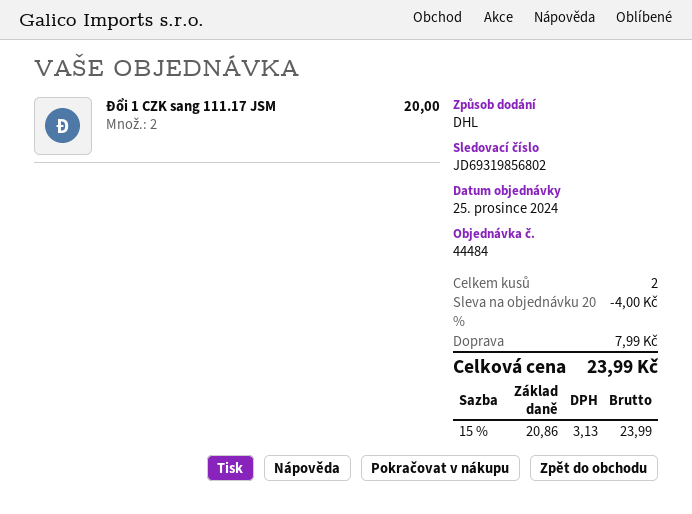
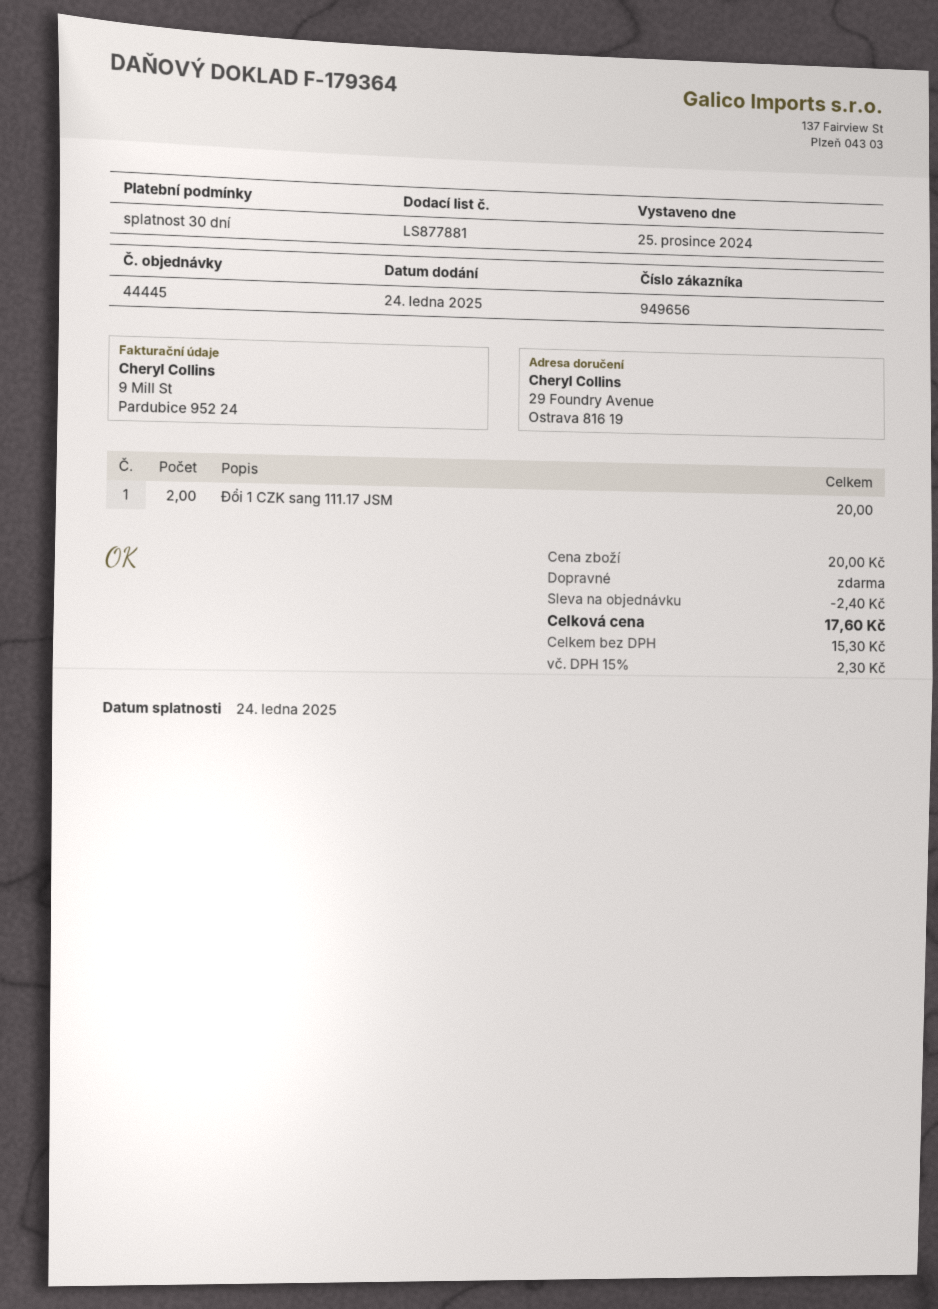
order number: 44484 -> 44445
discount: 4.00 -> 2.40
shipping: 7.99 -> 0.00
net: 20.86 -> 15.30
tax: 15% = 3.13 -> 15% = 2.30
total: 23.99 -> 17.60

